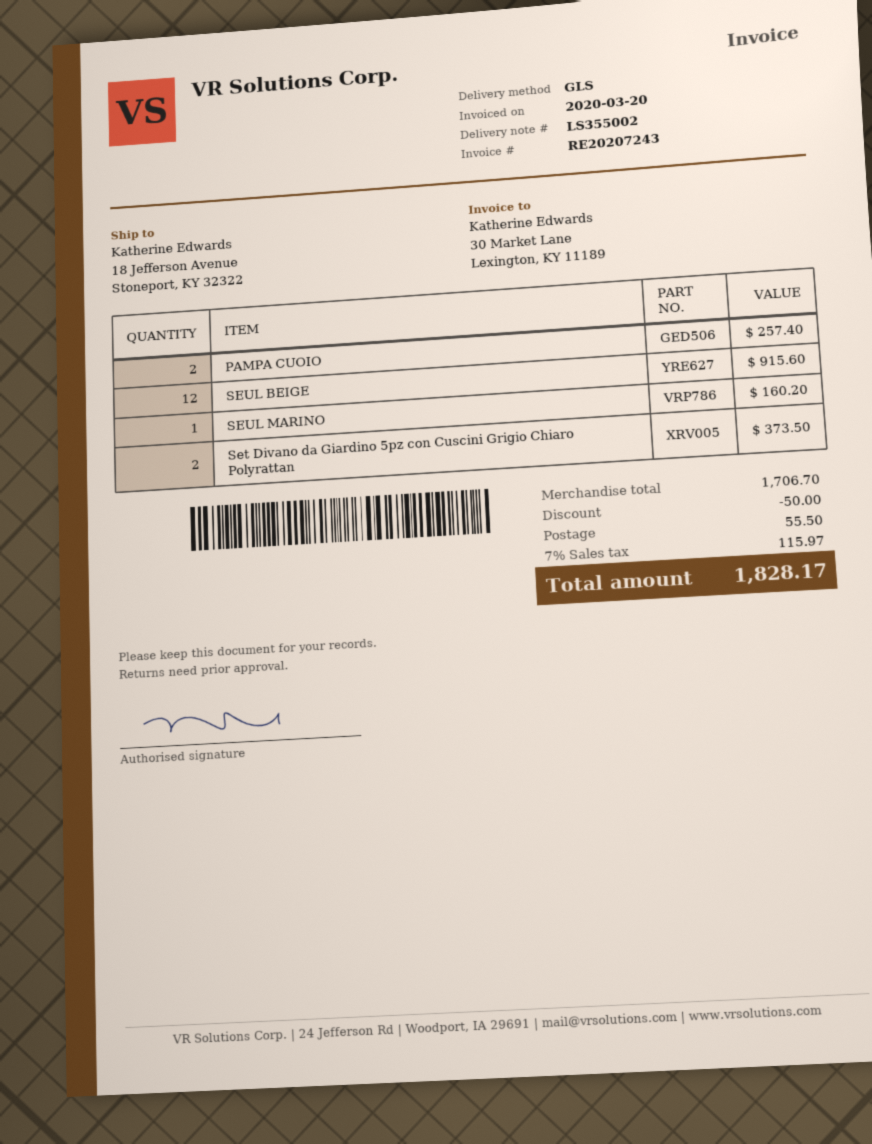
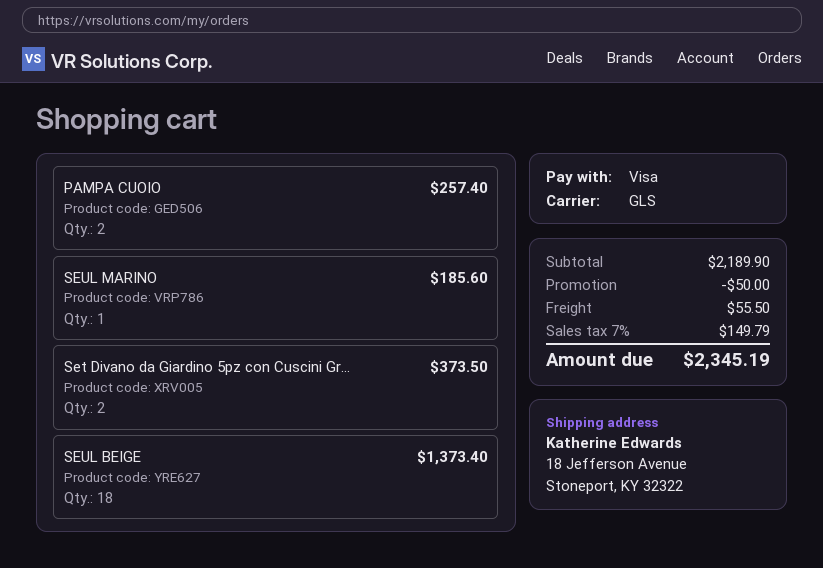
SEUL BEIGE: 12 for 915.60 -> 18 for 1373.40
SEUL MARINO: 1 for 160.20 -> 1 for 185.60
subtotal: 1706.70 -> 2189.90
tax: 7% = 115.97 -> 7% = 149.79
total: 1828.17 -> 2345.19

